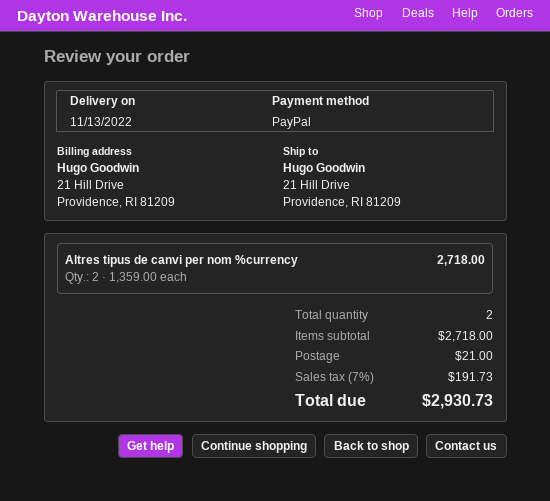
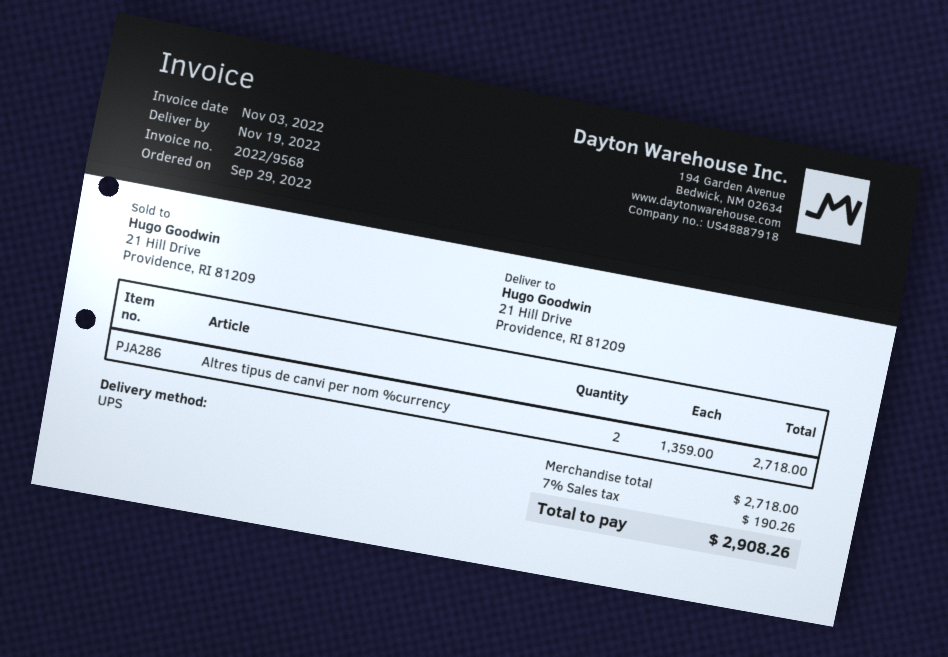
delivery date: 2022-11-13 -> 2022-11-19
shipping: 21.00 -> none
tax: 7% = 191.73 -> 7% = 190.26
total: 2930.73 -> 2908.26

